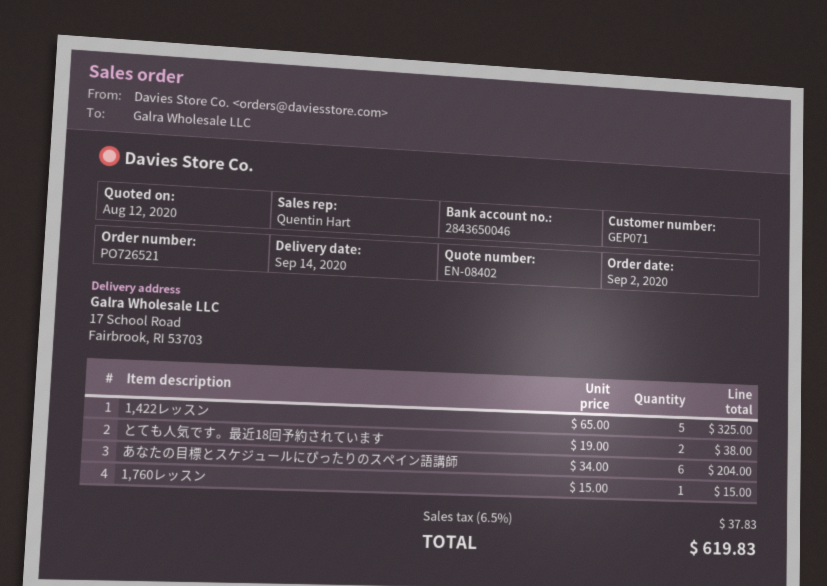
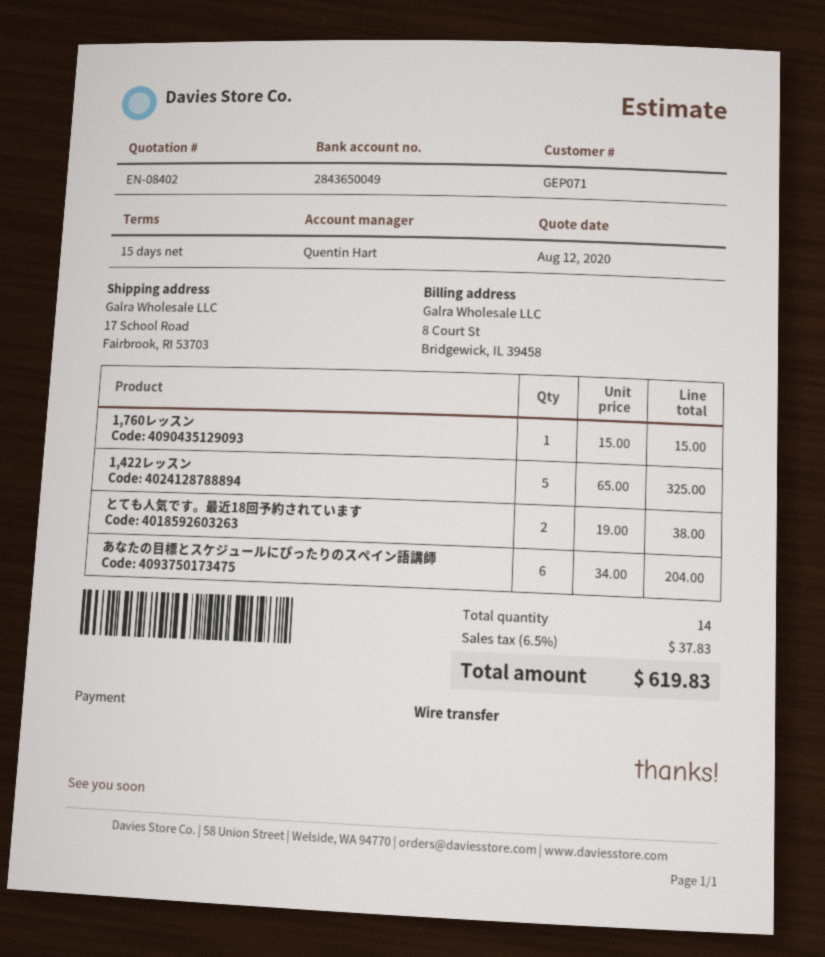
bank account: 2843650046 -> 2843650049

